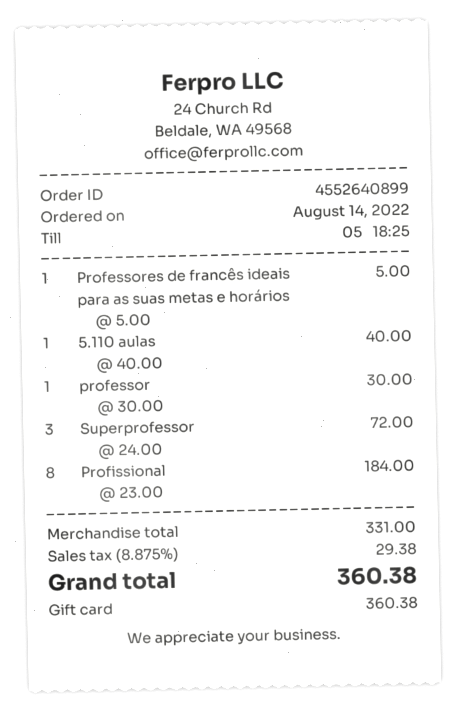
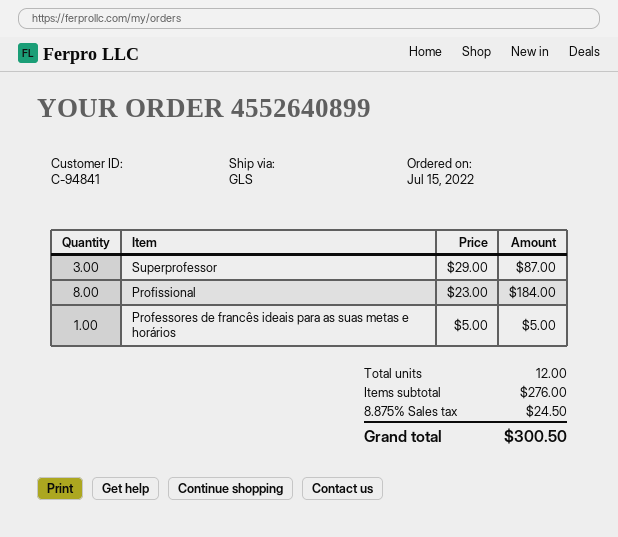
order date: 2022-08-14 -> 2022-07-15
5.110 aulas: 1 x 40.00 = 40.00 -> none
professor: 1 x 30.00 = 30.00 -> none
Superprofessor: 3 x 24.00 = 72.00 -> 3 x 29.00 = 87.00
subtotal: 331.00 -> 276.00
tax: 8.875% = 29.38 -> 8.875% = 24.50
total: 360.38 -> 300.50

